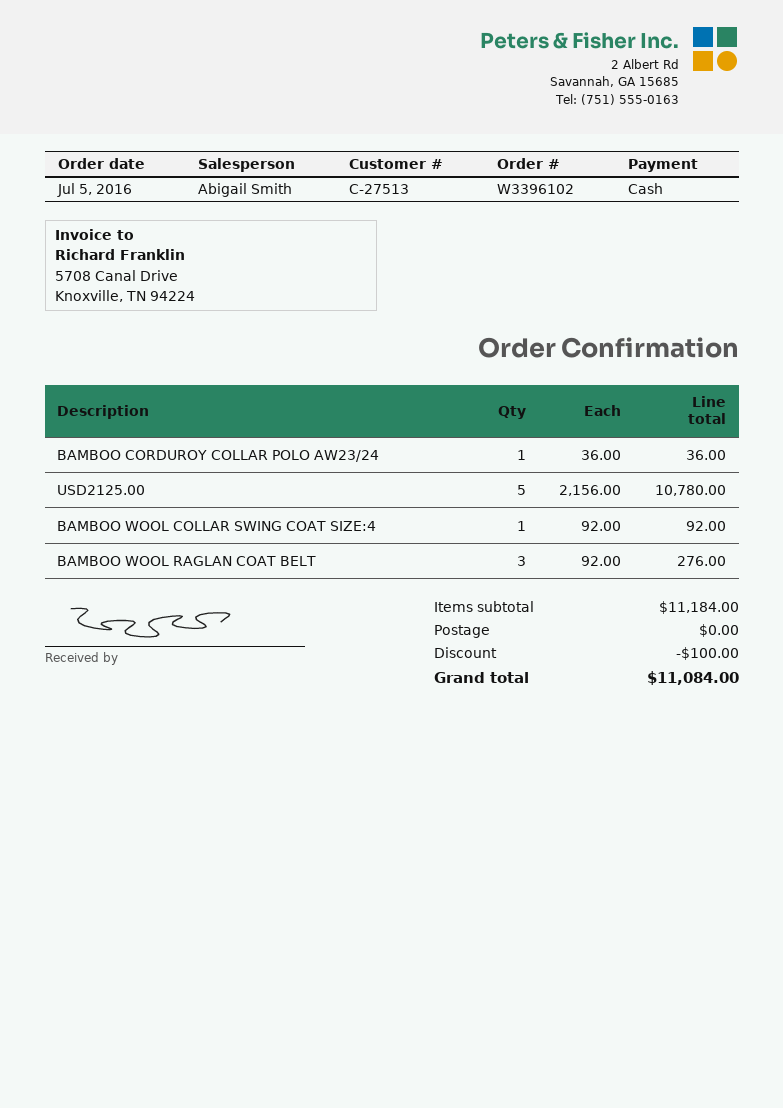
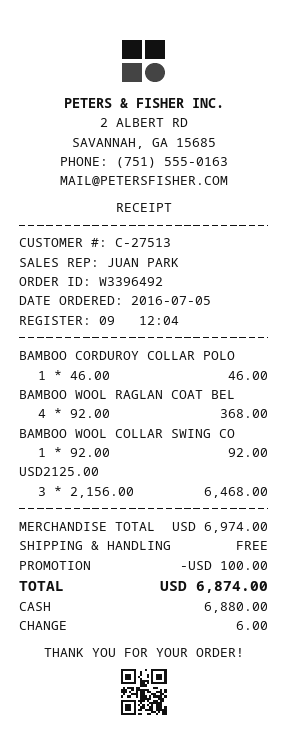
order number: W3396102 -> W3396492
sales rep: Abigail Smith -> JUAN PARK
BAMBOO CORDUROY COLLAR POLO AW23/24: 1 x 36.00 = 36.00 -> 1 x 46.00 = 46.00
USD2125.00: 5 x 2156.00 = 10780.00 -> 3 x 2156.00 = 6468.00
BAMBOO WOOL RAGLAN COAT BELT: 3 x 92.00 = 276.00 -> 4 x 92.00 = 368.00
subtotal: 11184.00 -> 6974.00
total: 11084.00 -> 6874.00

